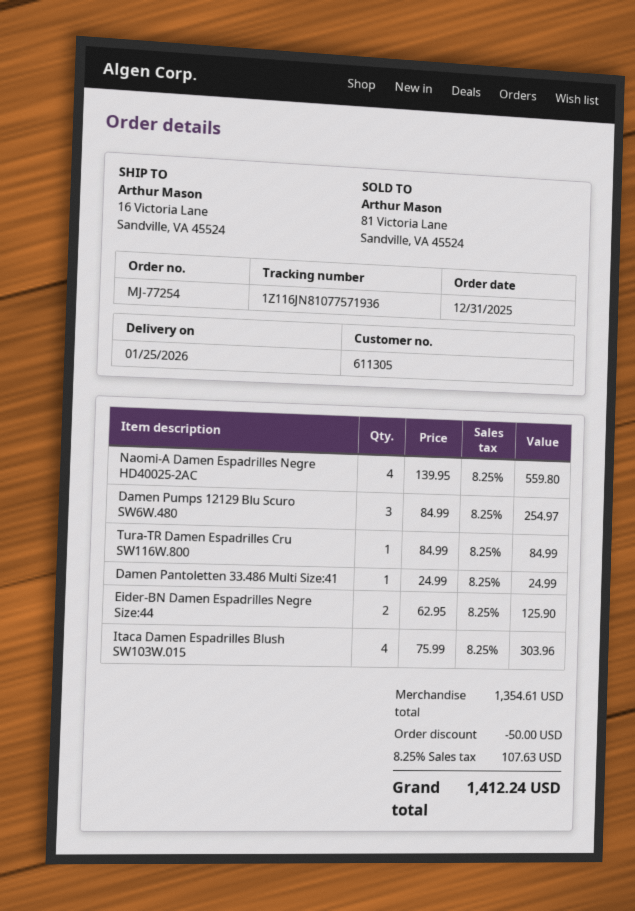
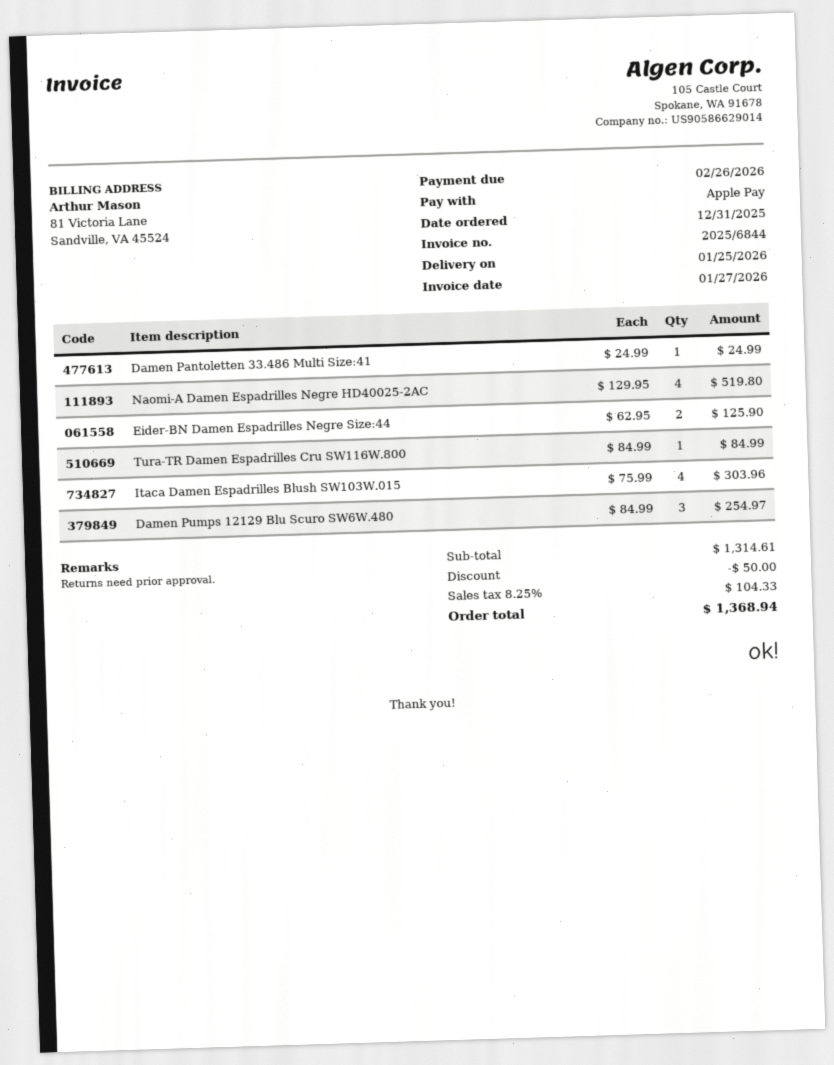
Naomi-A Damen Espadrilles Negre HD40025-2AC: 4 x 139.95 = 559.80 -> 4 x 129.95 = 519.80
subtotal: 1354.61 -> 1314.61
tax: 8.25% = 107.63 -> 8.25% = 104.33
total: 1412.24 -> 1368.94

